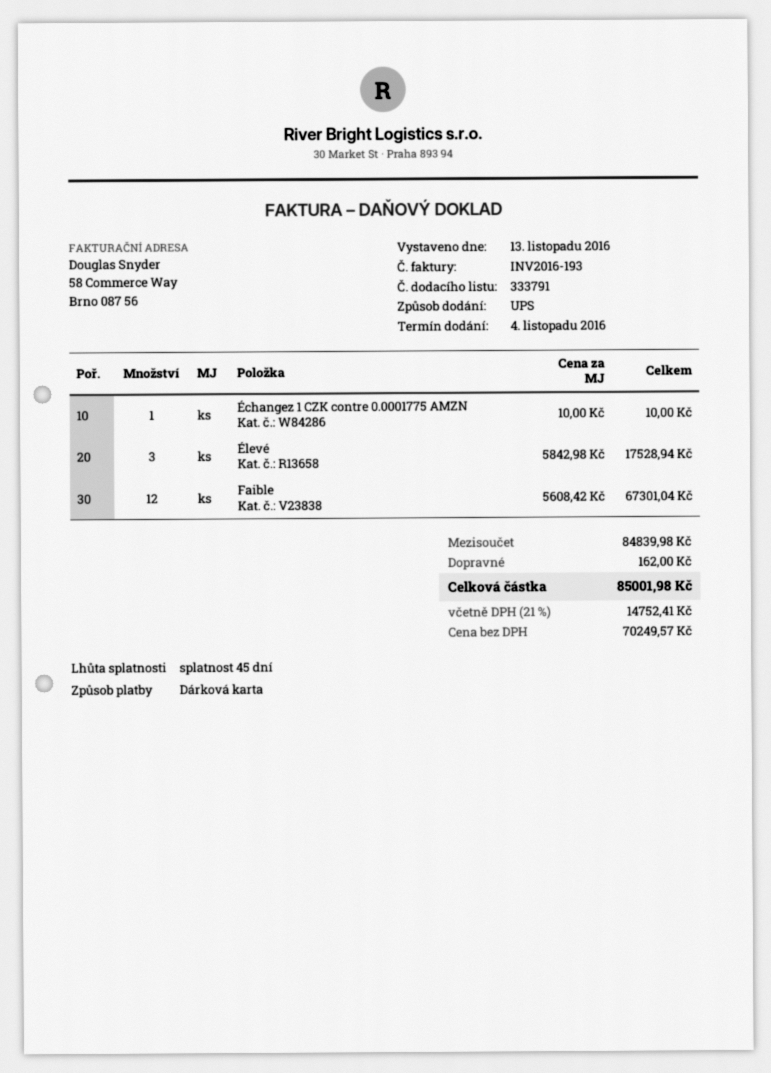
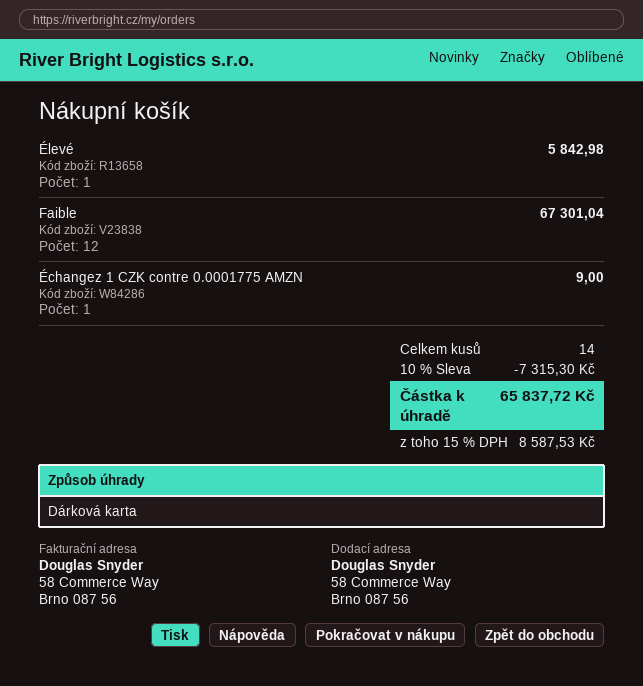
Échangez 1 CZK contre 0.0001775 AMZN: 1 for 10.00 -> 1 for 9.00
Élevé: 3 for 17528.94 -> 1 for 5842.98
discount: none -> 10% = 7315.30
shipping: 162.00 -> none
tax: 21% = 14752.41 -> 15% = 8587.53
total: 85001.98 -> 65837.72

